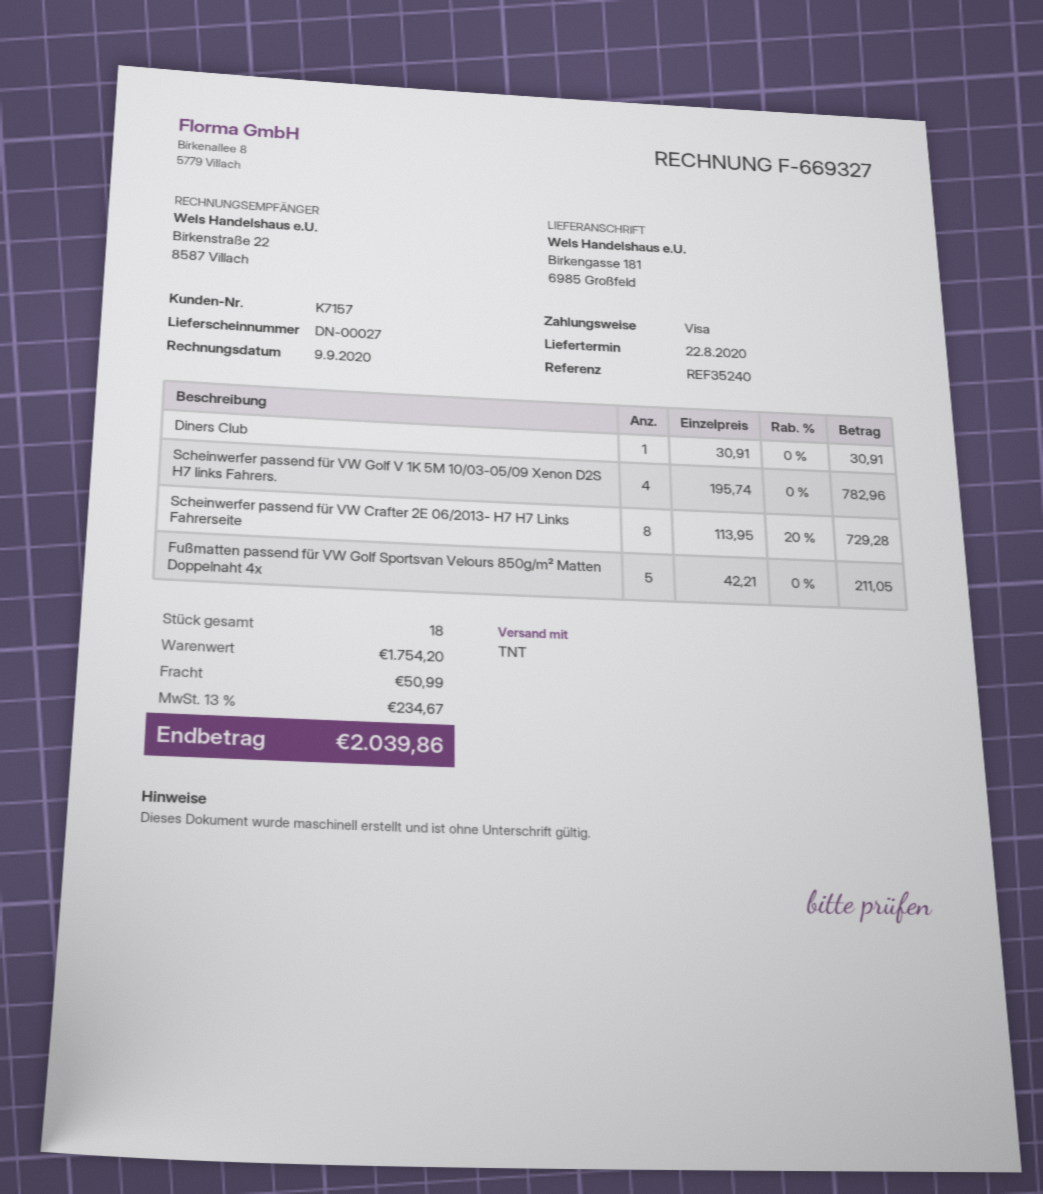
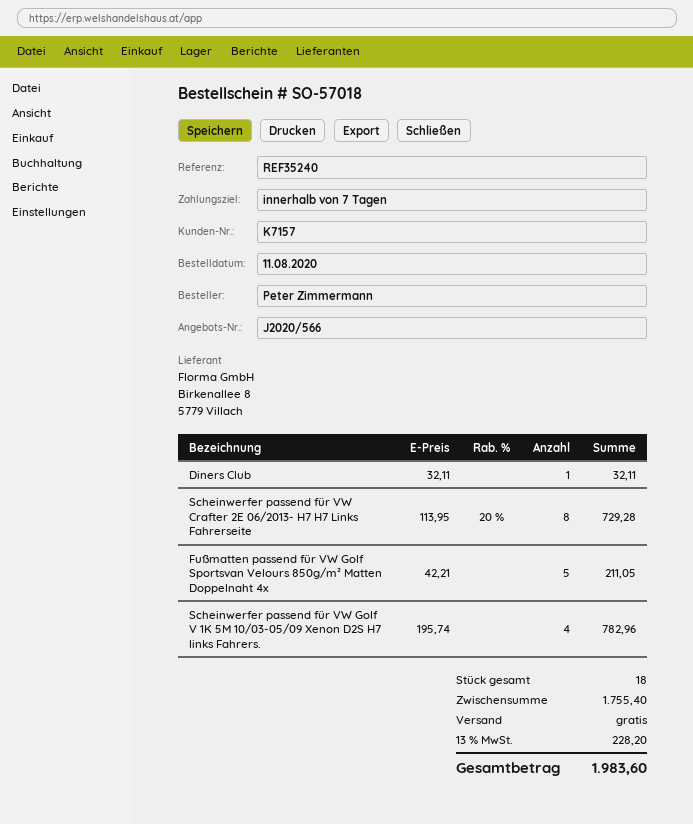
Diners Club: 1 x 30.91 = 30.91 -> 1 x 32.11 = 32.11
subtotal: 1754.20 -> 1755.40
shipping: 50.99 -> 0.00
tax: 13% = 234.67 -> 13% = 228.20
total: 2039.86 -> 1983.60

